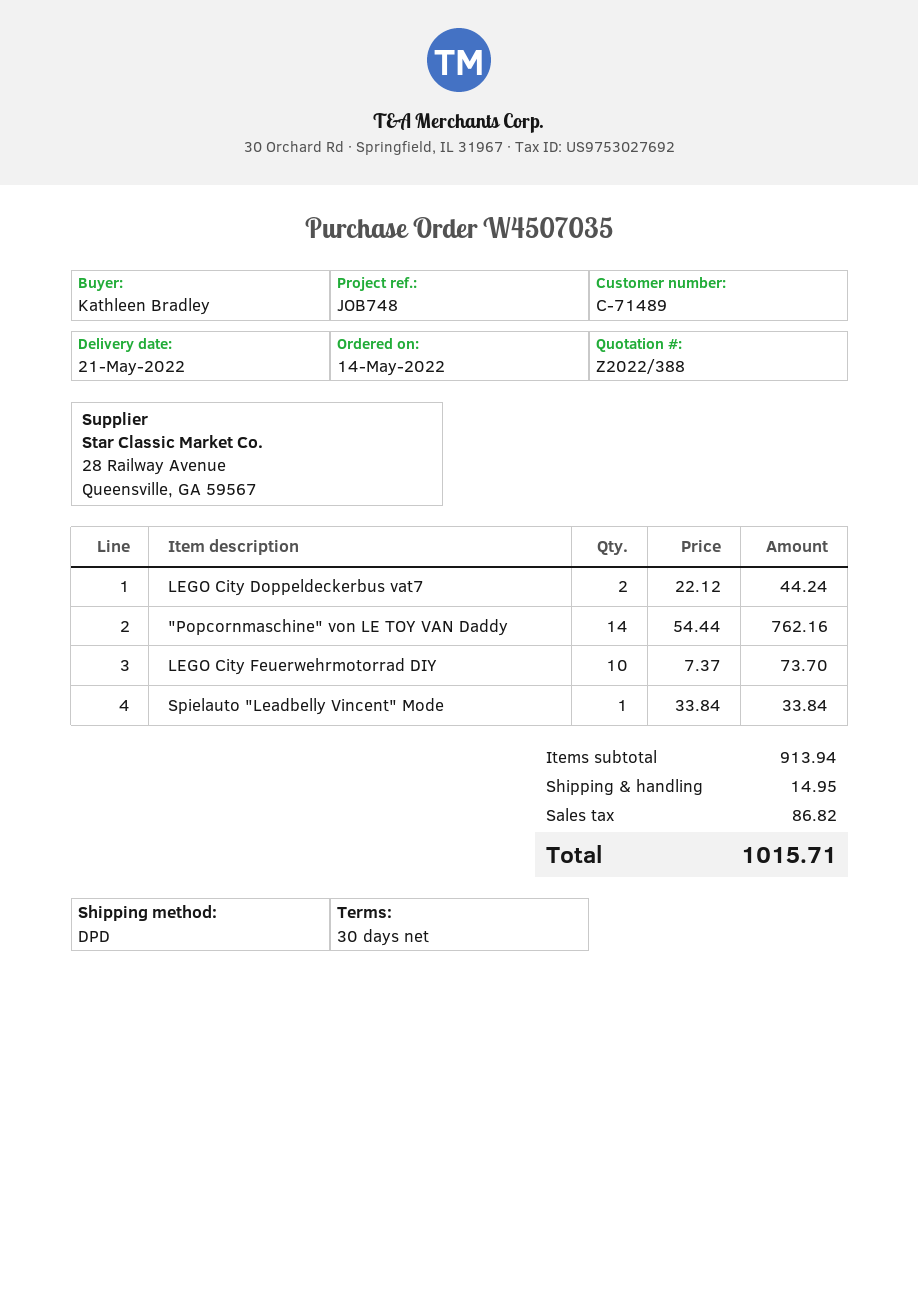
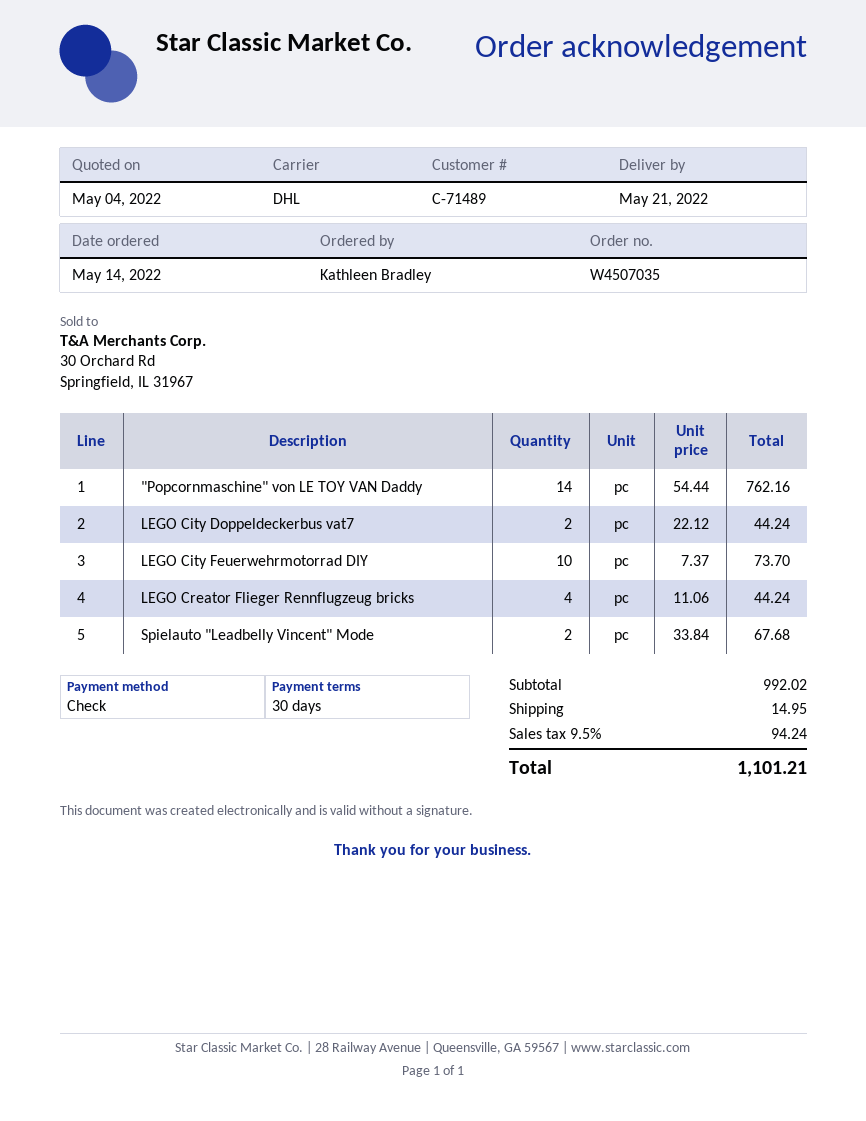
shipping method: DPD -> DHL
Spielauto "Leadbelly Vincent" Mode: 1 x 33.84 = 33.84 -> 2 x 33.84 = 67.68
LEGO Creator Flieger Rennflugzeug bricks: none -> 4 x 11.06 = 44.24
subtotal: 913.94 -> 992.02
tax: 86.82 -> 94.24
total: 1015.71 -> 1101.21

